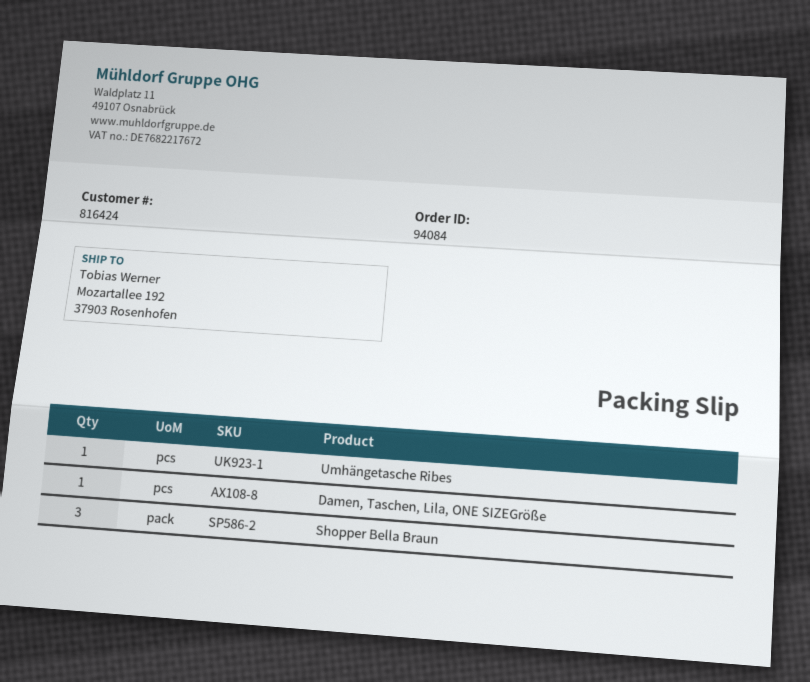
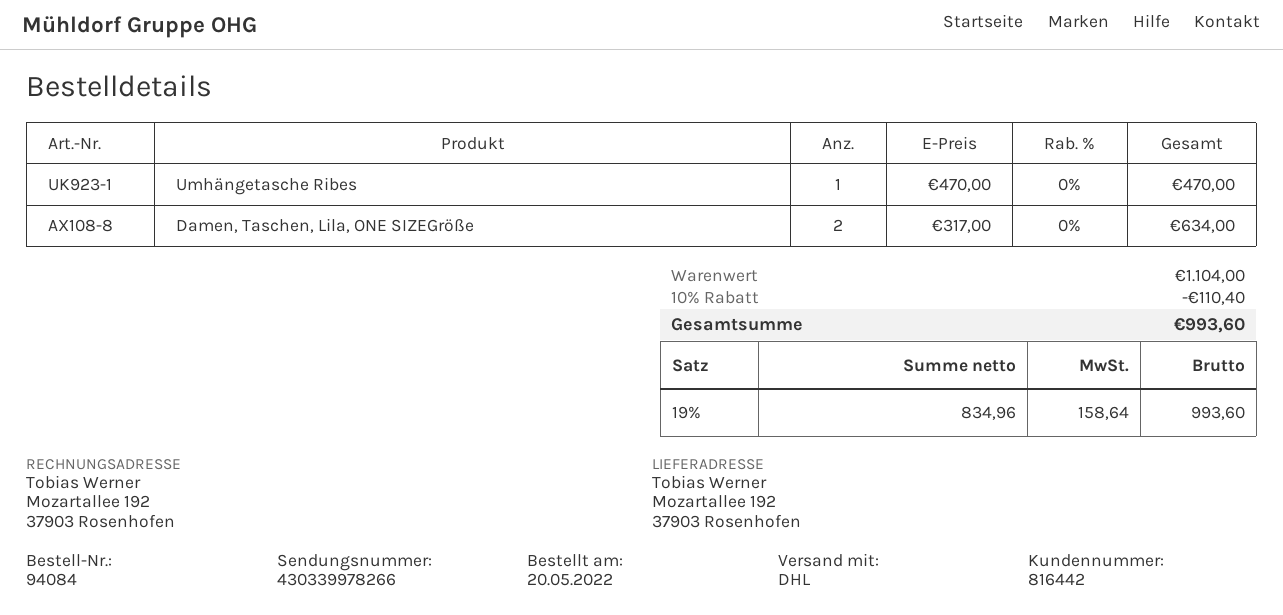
customer number: 816424 -> 816442
Damen, Taschen, Lila, ONE SIZEGröße: 1 -> 2
Shopper Bella Braun: 3 -> none

